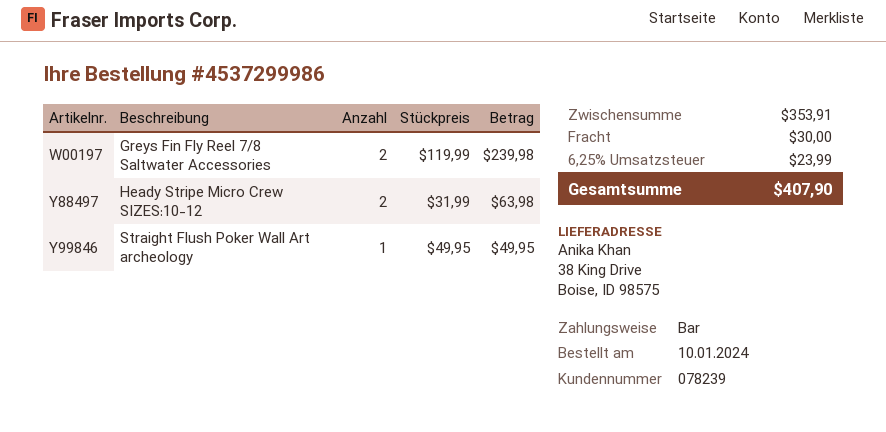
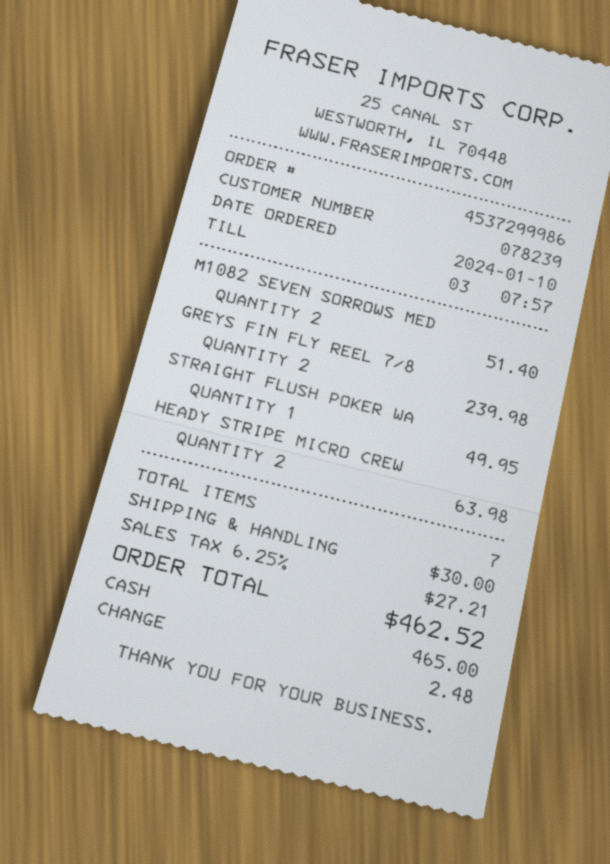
M1082 SEVEN SORROWS MED: none -> 2 for 51.40
tax: 6.25% = 23.99 -> 6.25% = 27.21
total: 407.90 -> 462.52

